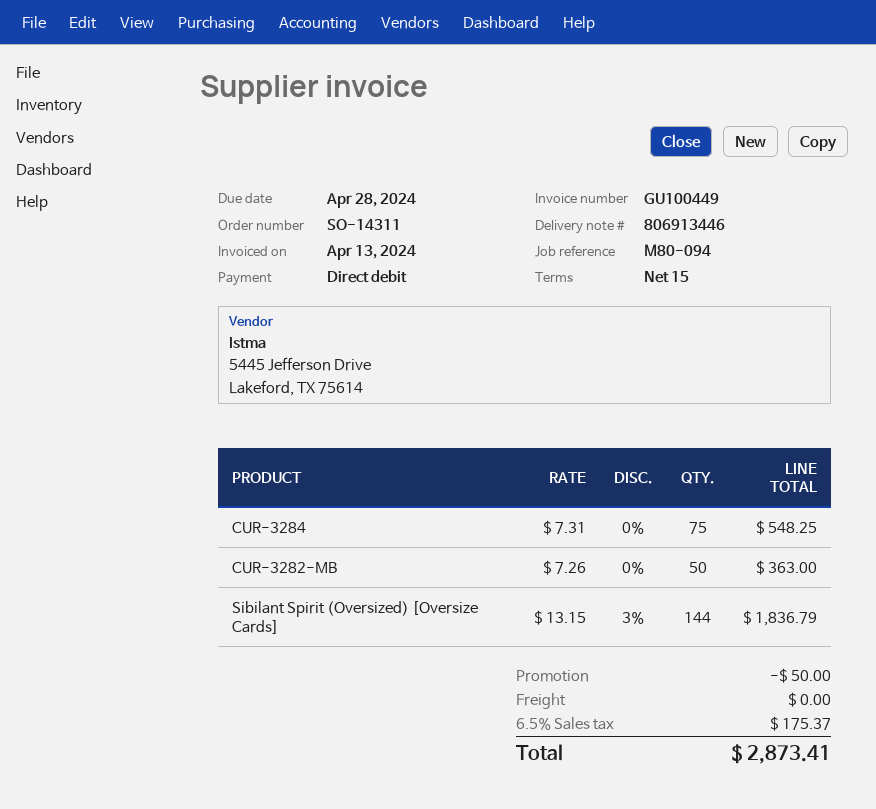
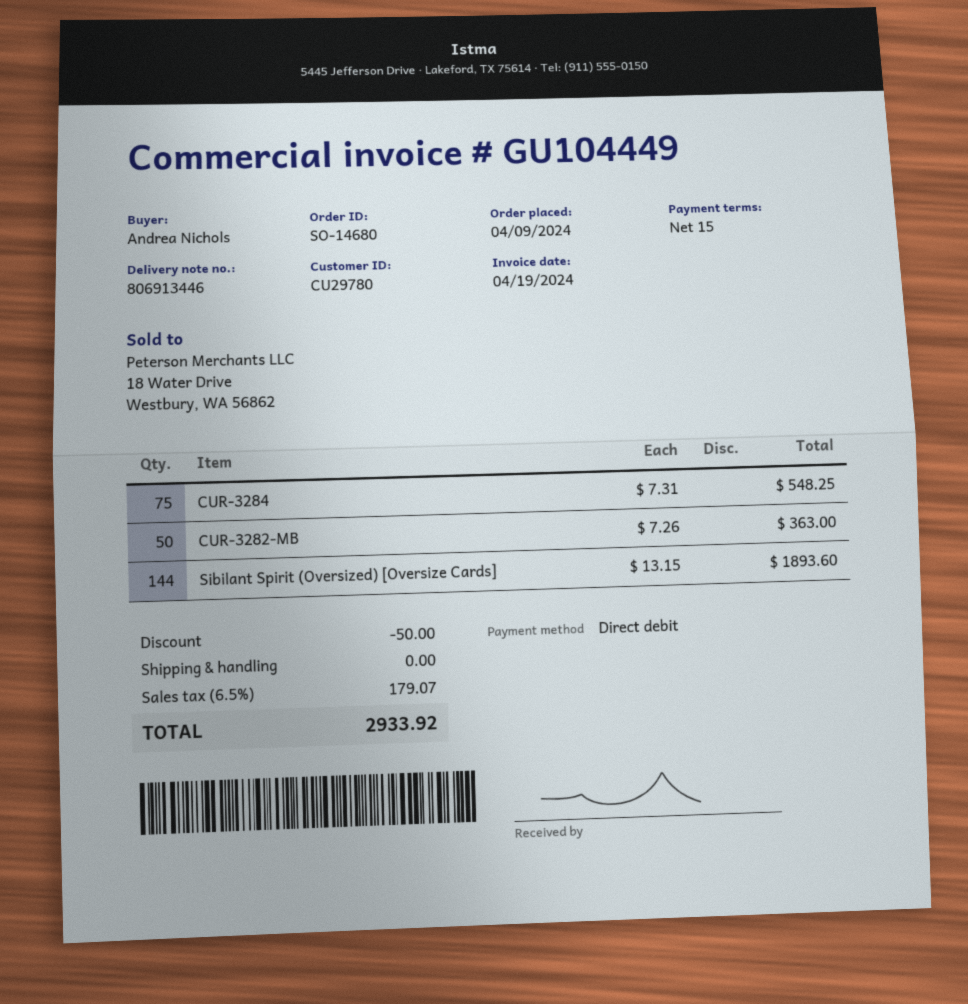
order number: SO-14311 -> SO-14680
invoice number: GU100449 -> GU104449
invoice date: 2024-04-13 -> 2024-04-19
Sibilant Spirit (Oversized) [Oversize Cards]: 144 x 13.15 - 3% = 1836.79 -> 144 x 13.15 = 1893.60
tax: 6.5% = 175.37 -> 6.5% = 179.07
total: 2873.41 -> 2933.92

